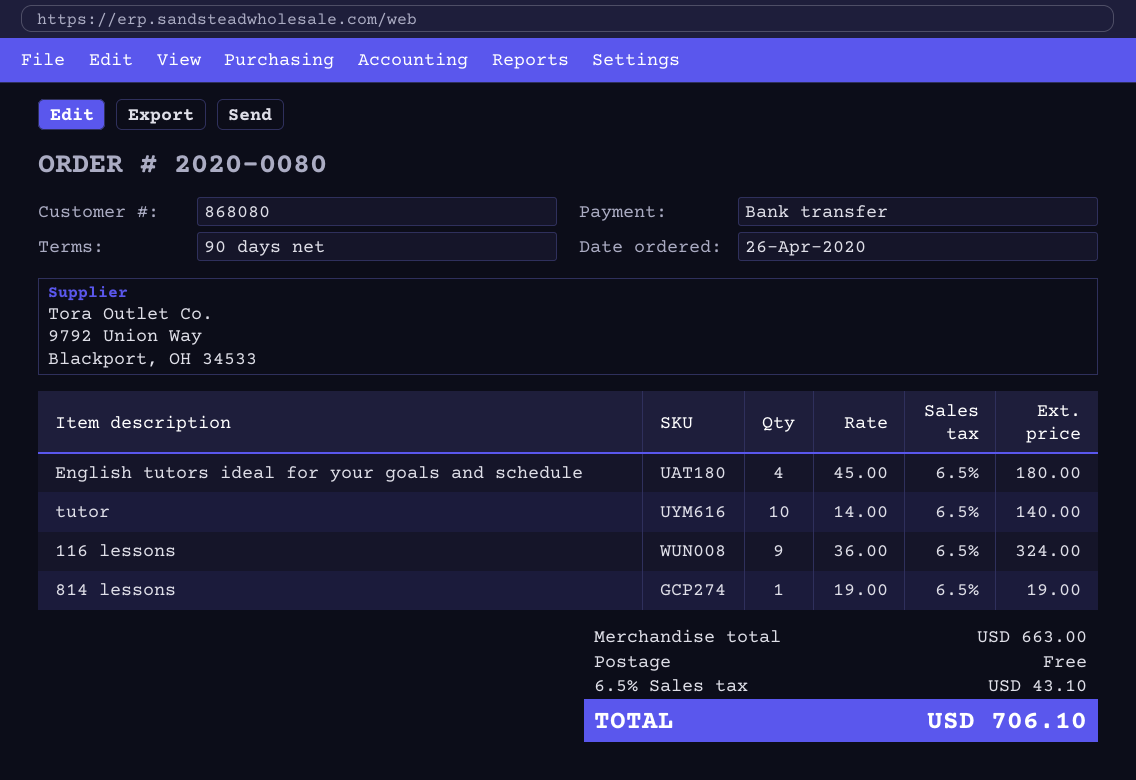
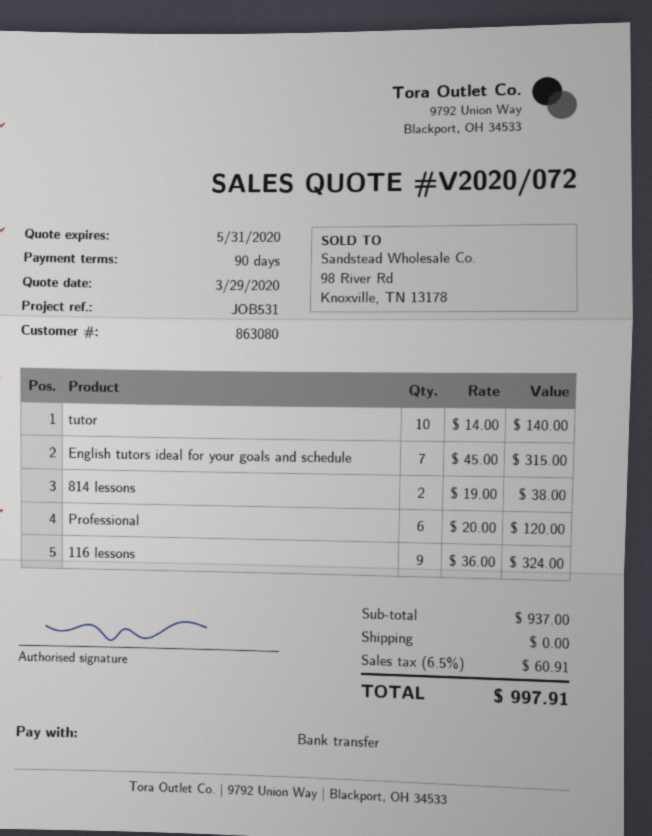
customer number: 868080 -> 863080
English tutors ideal for your goals and schedule: 4 x 45.00 = 180.00 -> 7 x 45.00 = 315.00
814 lessons: 1 x 19.00 = 19.00 -> 2 x 19.00 = 38.00
Professional: none -> 6 x 20.00 = 120.00
subtotal: 663.00 -> 937.00
tax: 6.5% = 43.10 -> 6.5% = 60.91
total: 706.10 -> 997.91

